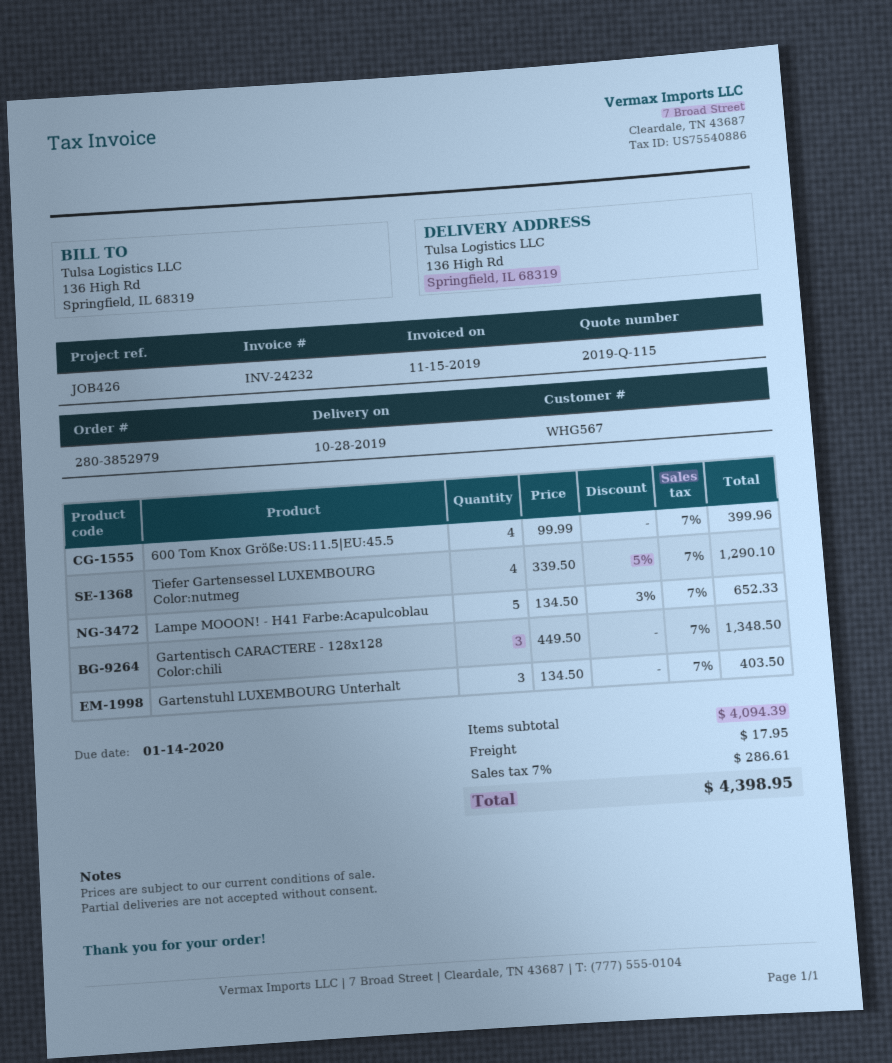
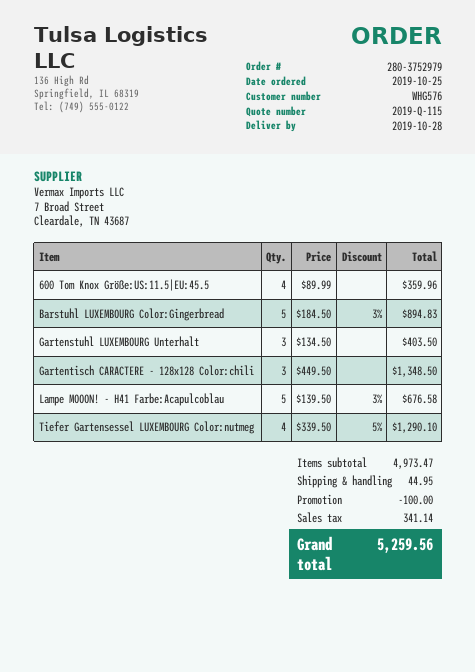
order number: 280-3852979 -> 280-3752979
customer number: WHG567 -> WHG576
600 Tom Knox Größe:US:11.5|EU:45.5: 4 x 99.99 = 399.96 -> 4 x 89.99 = 359.96
Lampe MOOON! - H41 Farbe:Acapulcoblau: 5 x 134.50 - 3% = 652.33 -> 5 x 139.50 - 3% = 676.58
Barstuhl LUXEMBOURG Color:Gingerbread: none -> 5 x 184.50 - 3% = 894.83
subtotal: 4094.39 -> 4973.47
discount: none -> 100.00
shipping: 17.95 -> 44.95
tax: 286.61 -> 341.14
total: 4398.95 -> 5259.56

